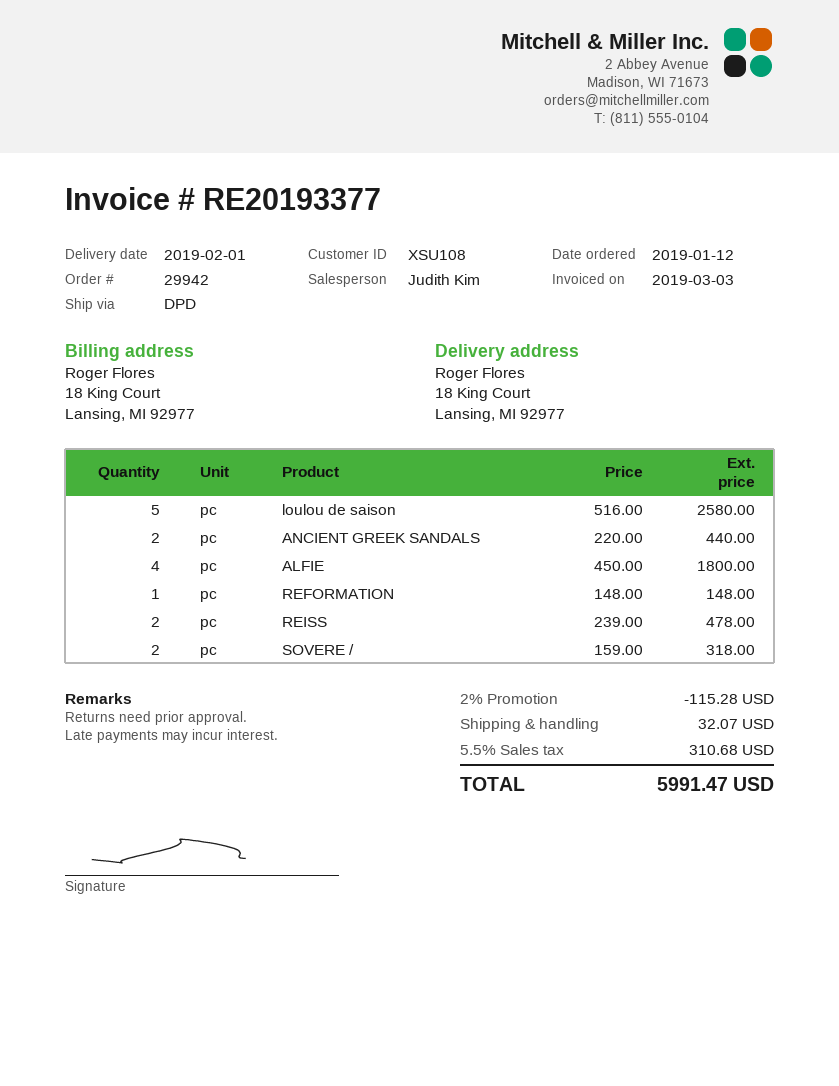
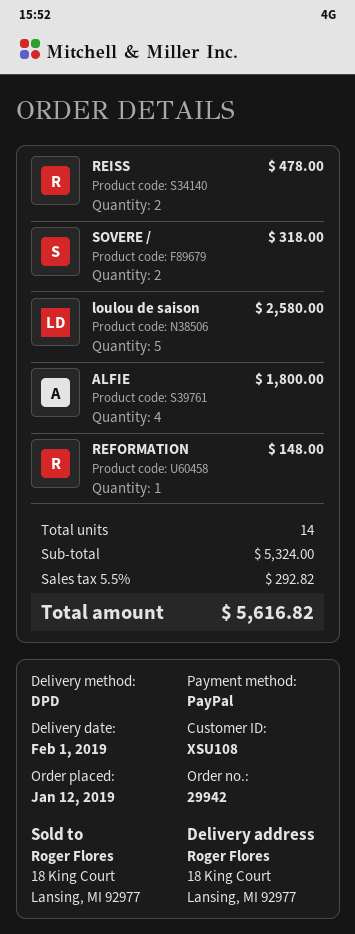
ANCIENT GREEK SANDALS: 2 for 440.00 -> none
discount: 2% = 115.28 -> none
shipping: 32.07 -> none
tax: 5.5% = 310.68 -> 5.5% = 292.82
total: 5991.47 -> 5616.82

